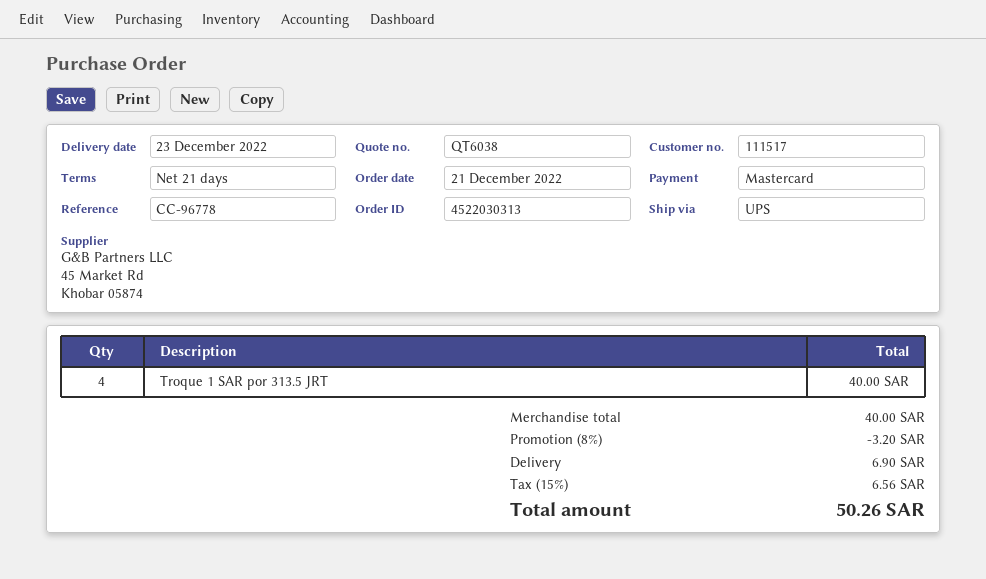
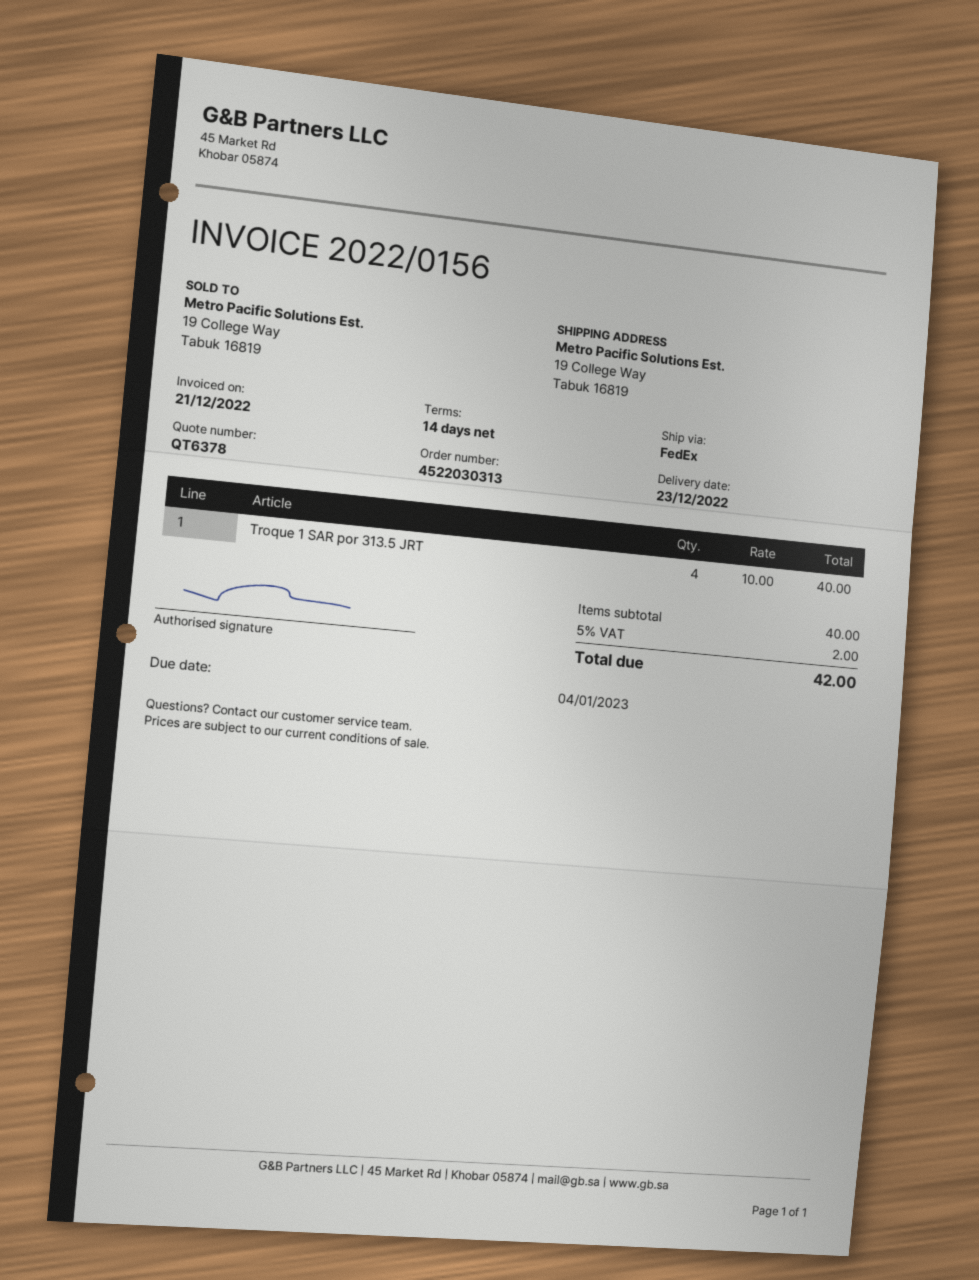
quote number: QT6038 -> QT6378
payment terms: 21 days -> 14 days
shipping method: UPS -> FedEx
discount: 8% = 3.20 -> none
shipping: 6.90 -> none
tax: 15% = 6.56 -> 5% = 2.00
total: 50.26 -> 42.00

